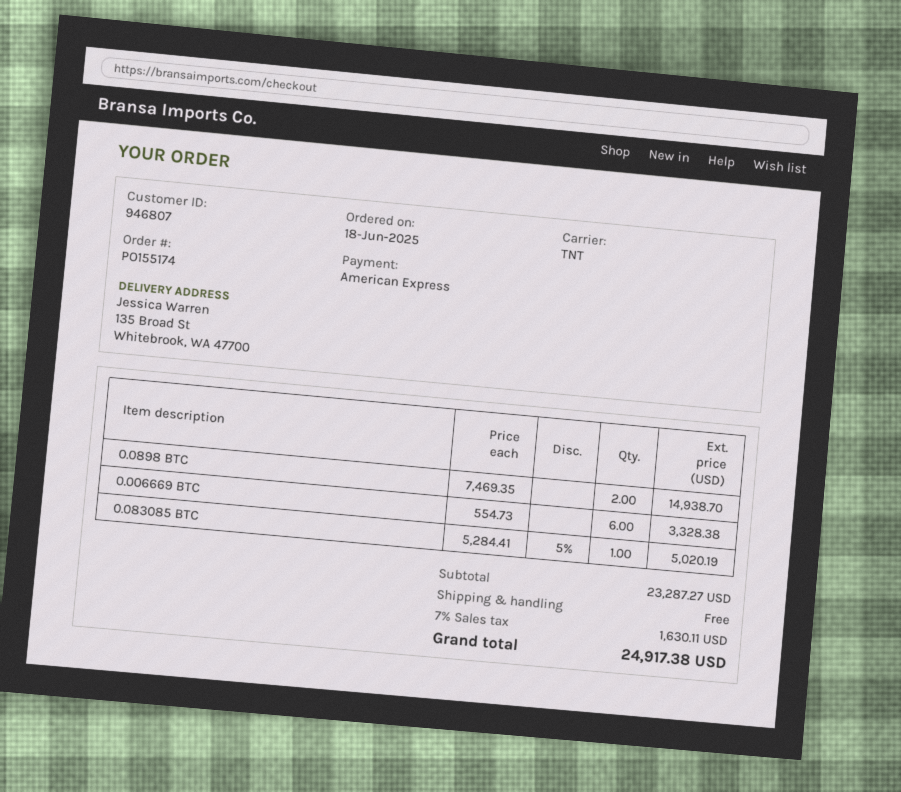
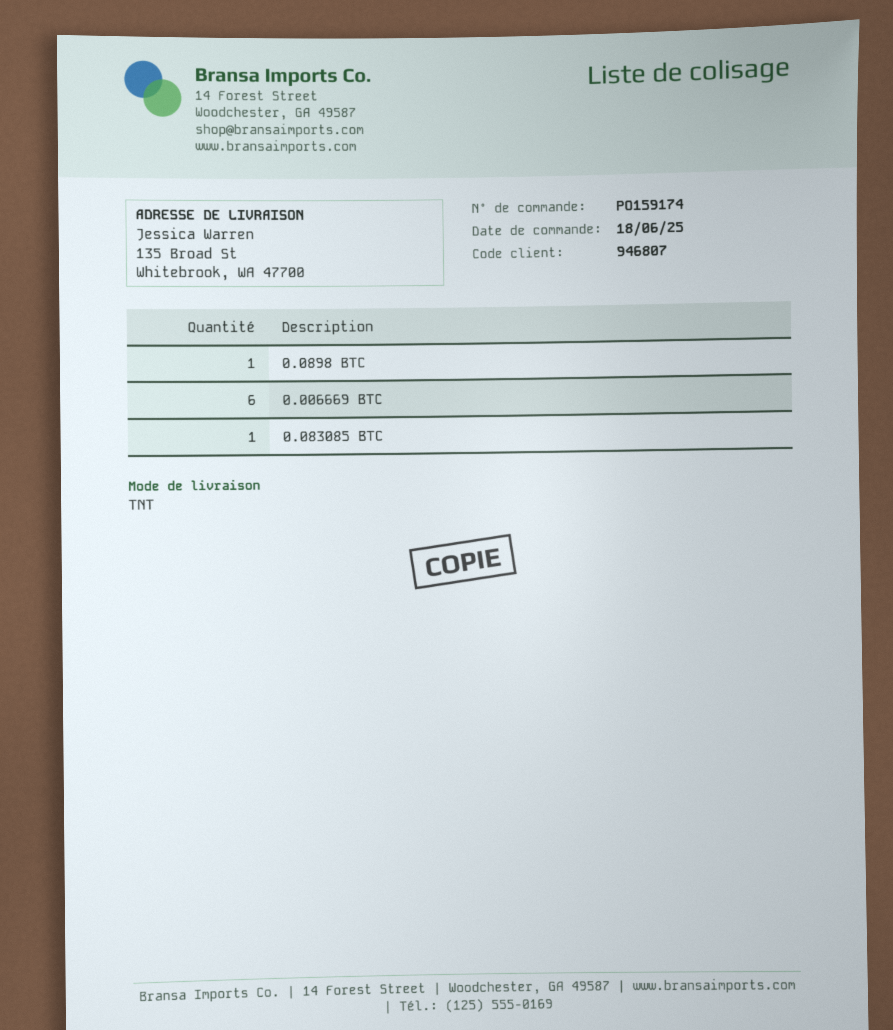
order number: PO155174 -> PO159174
0.0898 BTC: 2 -> 1

